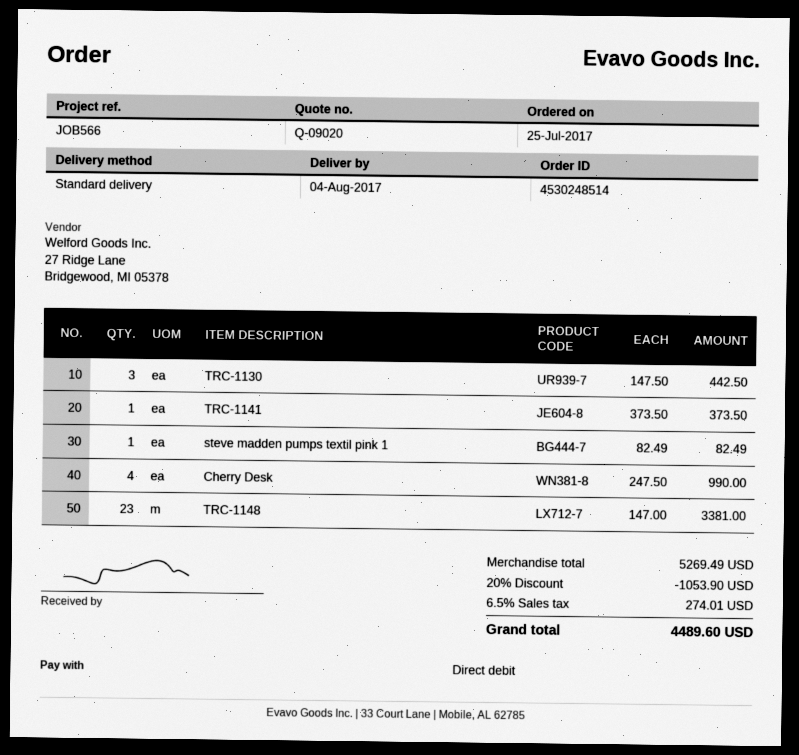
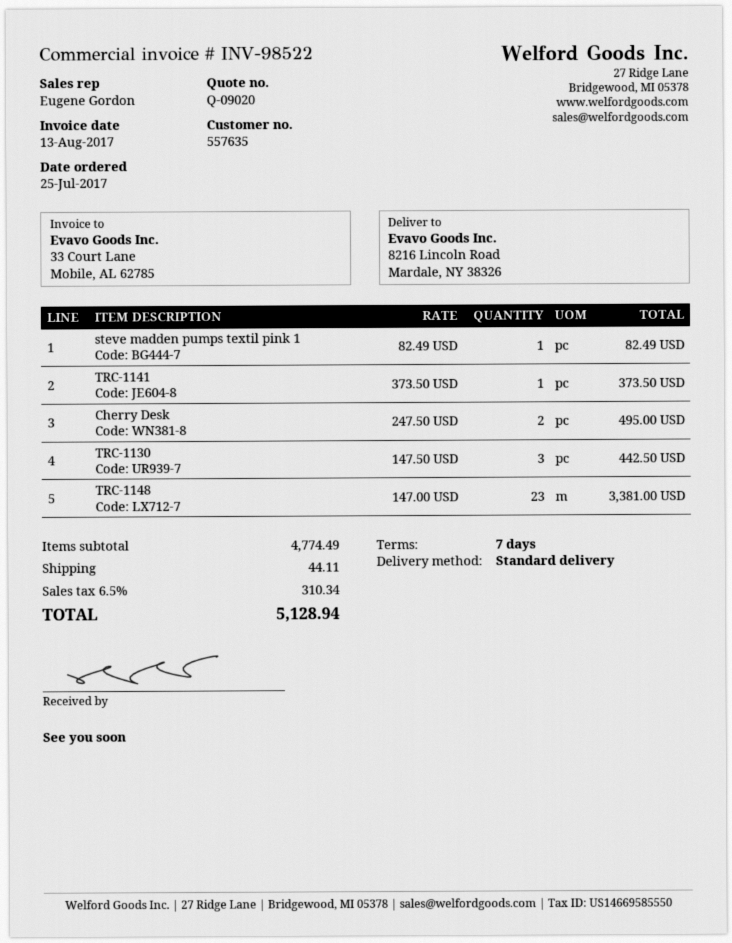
Cherry Desk: 4 x 247.50 = 990.00 -> 2 x 247.50 = 495.00
subtotal: 5269.49 -> 4774.49
discount: 20% = 1053.90 -> none
shipping: none -> 44.11
tax: 6.5% = 274.01 -> 6.5% = 310.34
total: 4489.60 -> 5128.94

